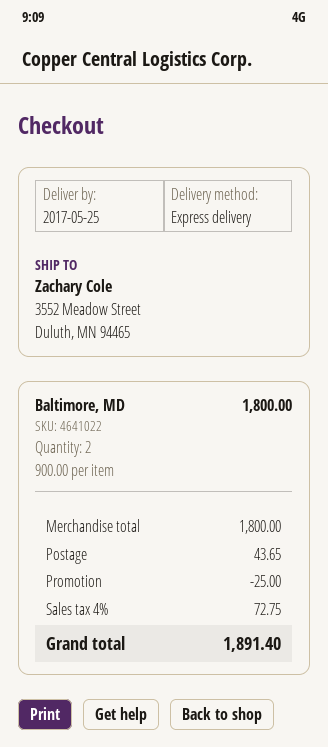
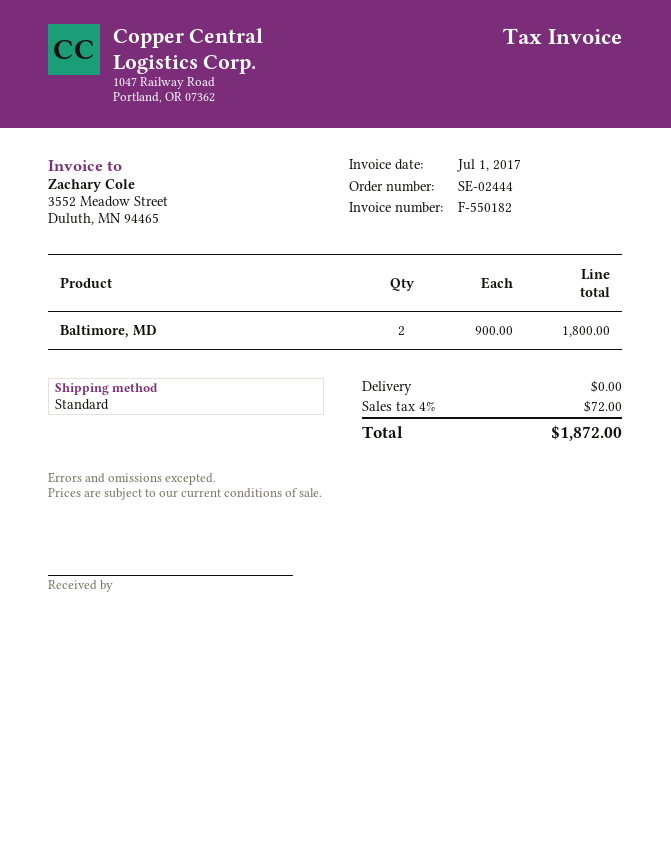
shipping method: express -> standard
discount: 25.00 -> none
shipping: 43.65 -> 0.00
tax: 4% = 72.75 -> 4% = 72.00
total: 1891.40 -> 1872.00

